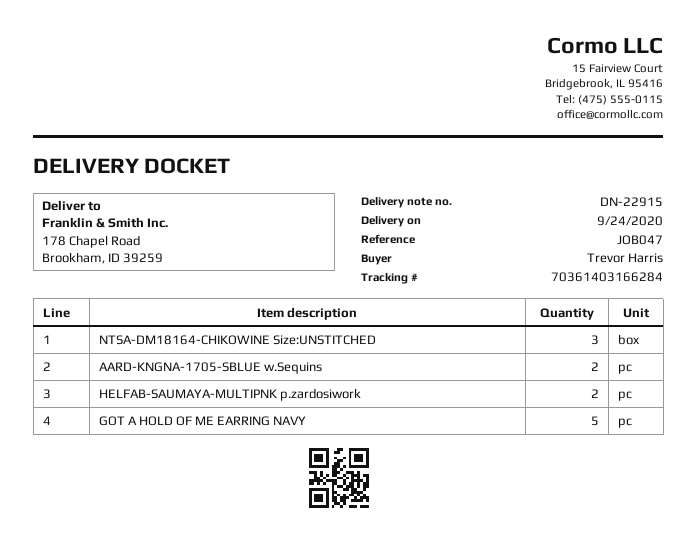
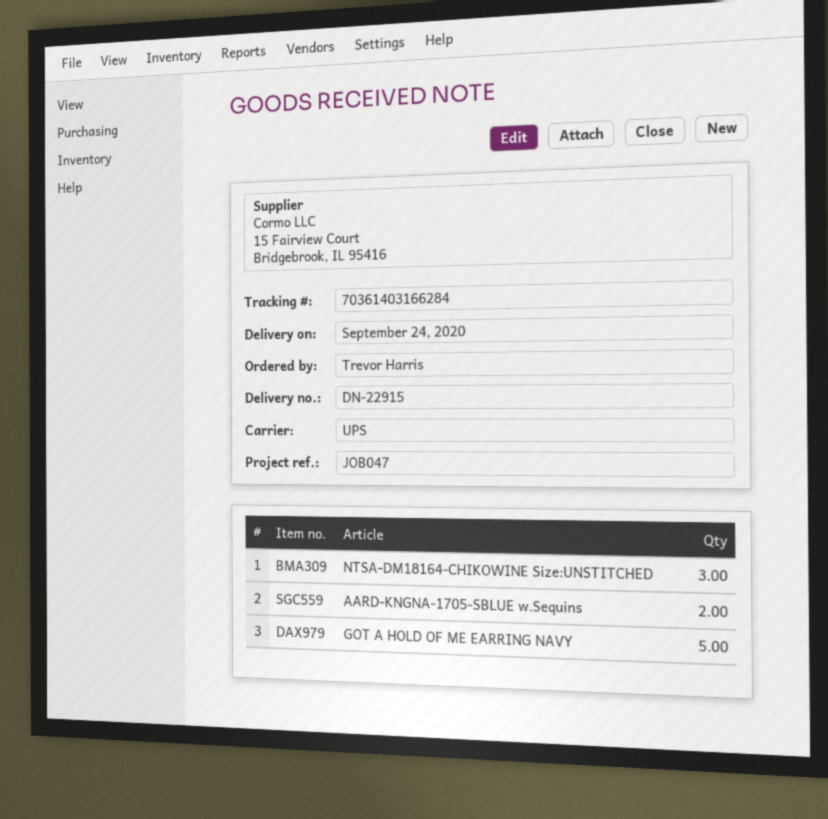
HELFAB-SAUMAYA-MULTIPNK p.zardosiwork: 2 -> none

